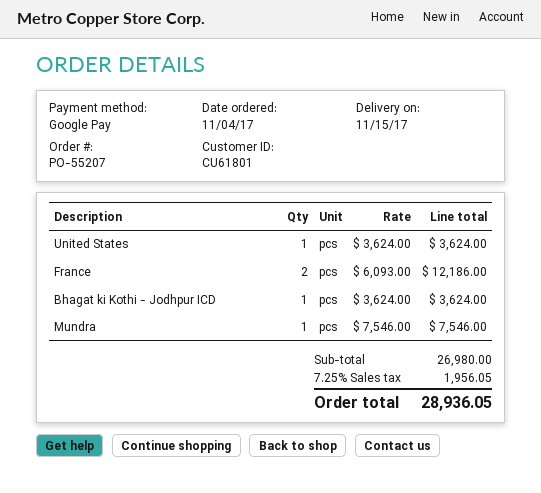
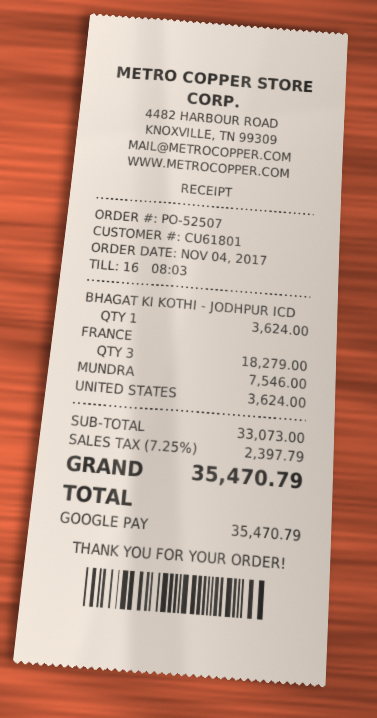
order number: PO-55207 -> PO-52507
France: 2 for 12186.00 -> 3 for 18279.00
subtotal: 26980.00 -> 33073.00
tax: 7.25% = 1956.05 -> 7.25% = 2397.79
total: 28936.05 -> 35470.79

